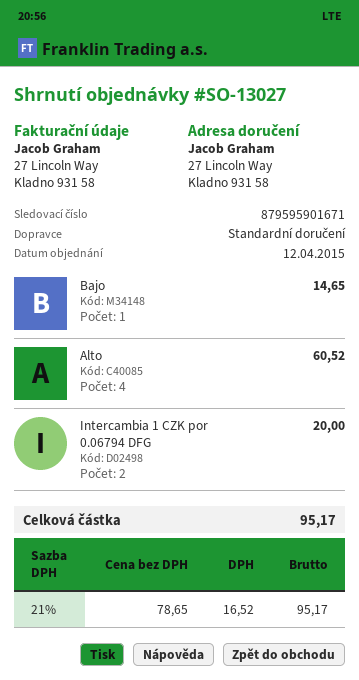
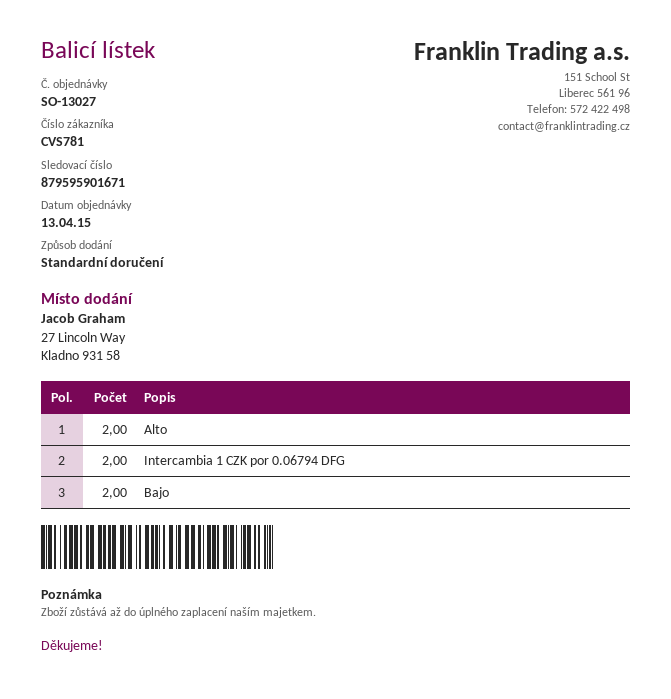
order date: 2015-04-12 -> 2015-04-13
Bajo: 1 -> 2
Alto: 4 -> 2

